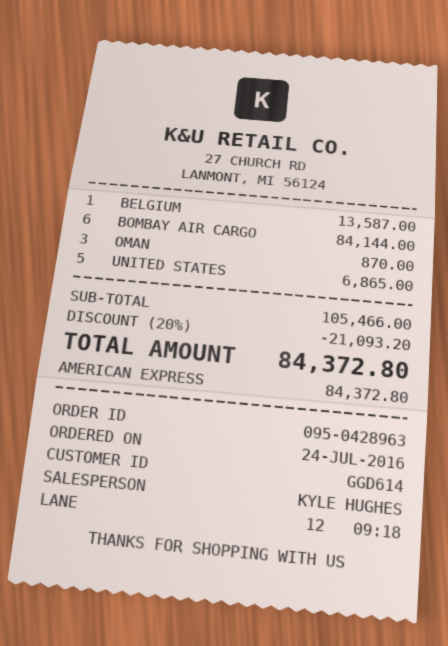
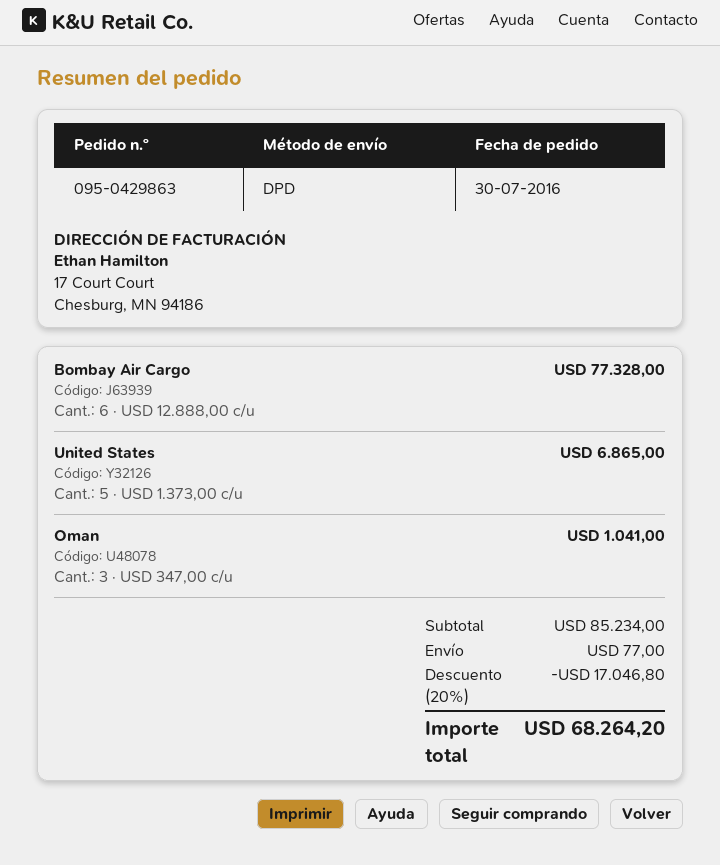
order number: 095-0428963 -> 095-0429863
order date: 2016-07-24 -> 2016-07-30
BELGIUM: 1 for 13587.00 -> none
BOMBAY AIR CARGO: 6 for 84144.00 -> 6 for 77328.00
OMAN: 3 for 870.00 -> 3 for 1041.00
subtotal: 105466.00 -> 85234.00
discount: 20% = 21093.20 -> 20% = 17046.80
shipping: none -> 77.00
total: 84372.80 -> 68264.20

